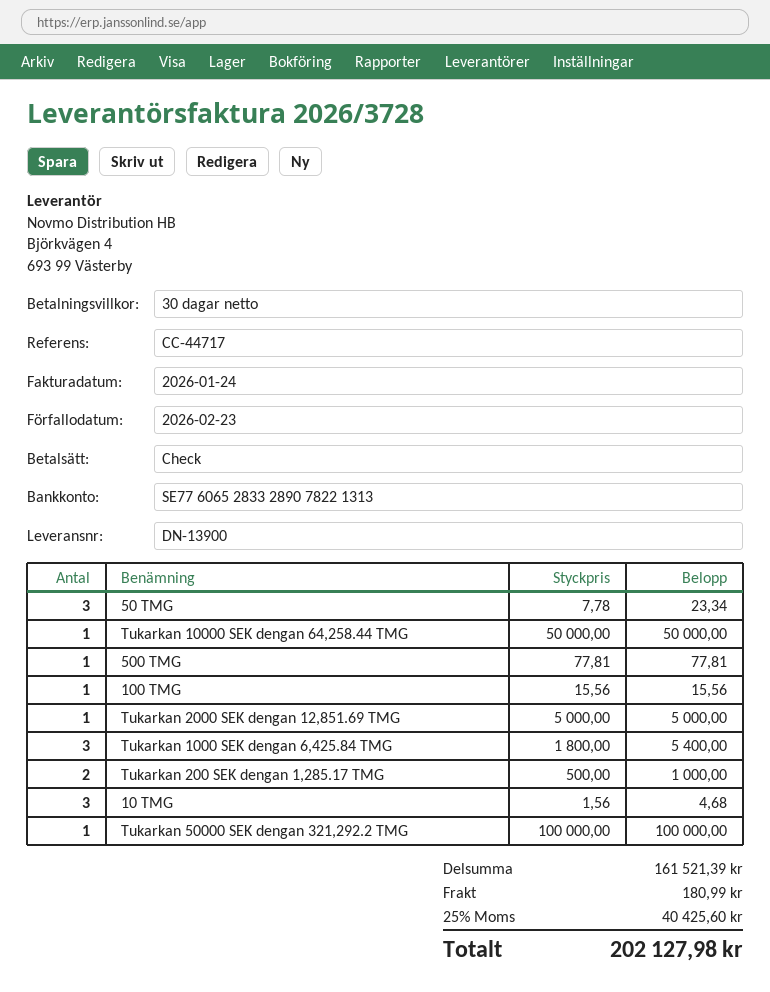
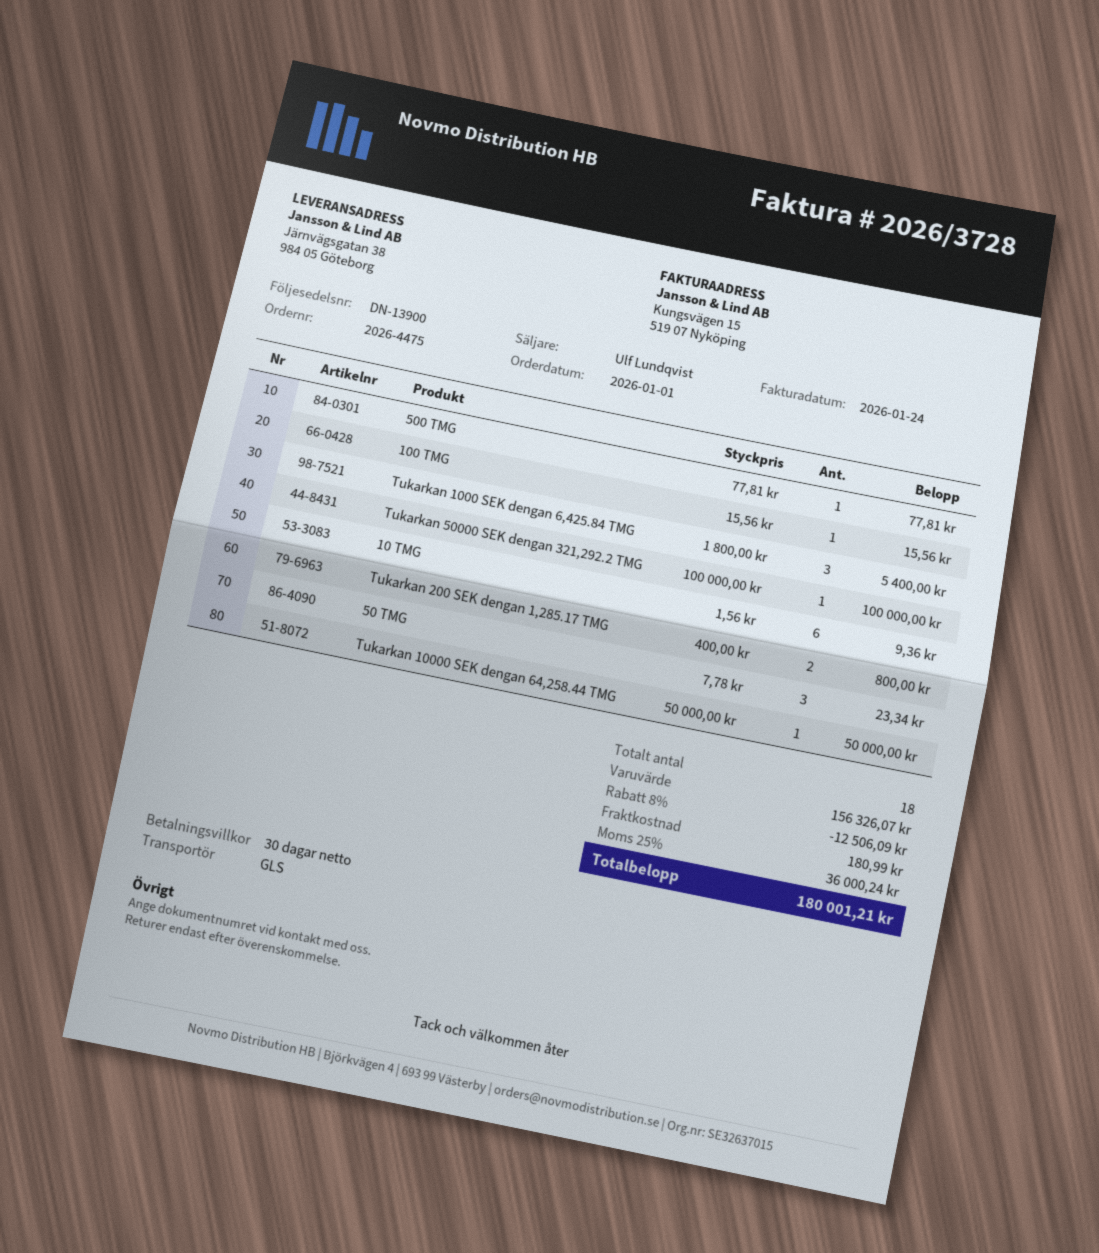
Tukarkan 2000 SEK dengan 12,851.69 TMG: 1 x 5000.00 = 5000.00 -> none
Tukarkan 200 SEK dengan 1,285.17 TMG: 2 x 500.00 = 1000.00 -> 2 x 400.00 = 800.00
10 TMG: 3 x 1.56 = 4.68 -> 6 x 1.56 = 9.36
subtotal: 161521.39 -> 156326.07
discount: none -> 8% = 12506.09
tax: 25% = 40425.60 -> 25% = 36000.24
total: 202127.98 -> 180001.21

